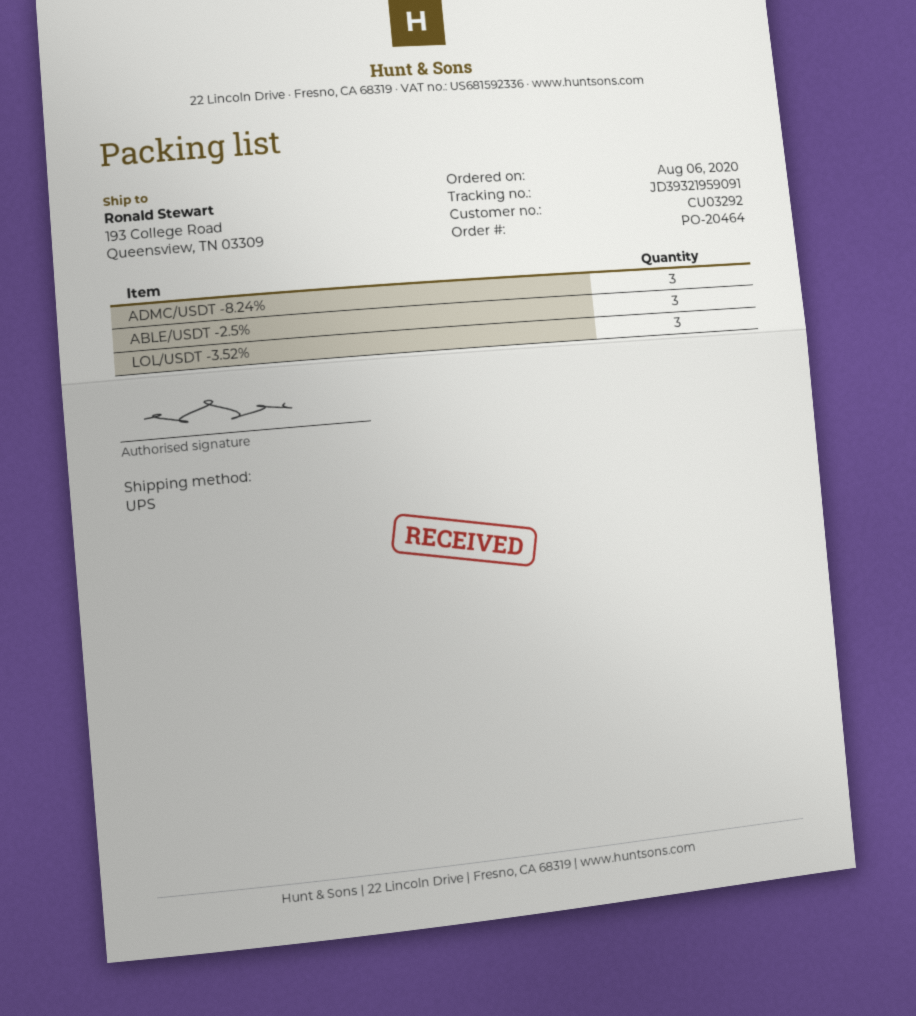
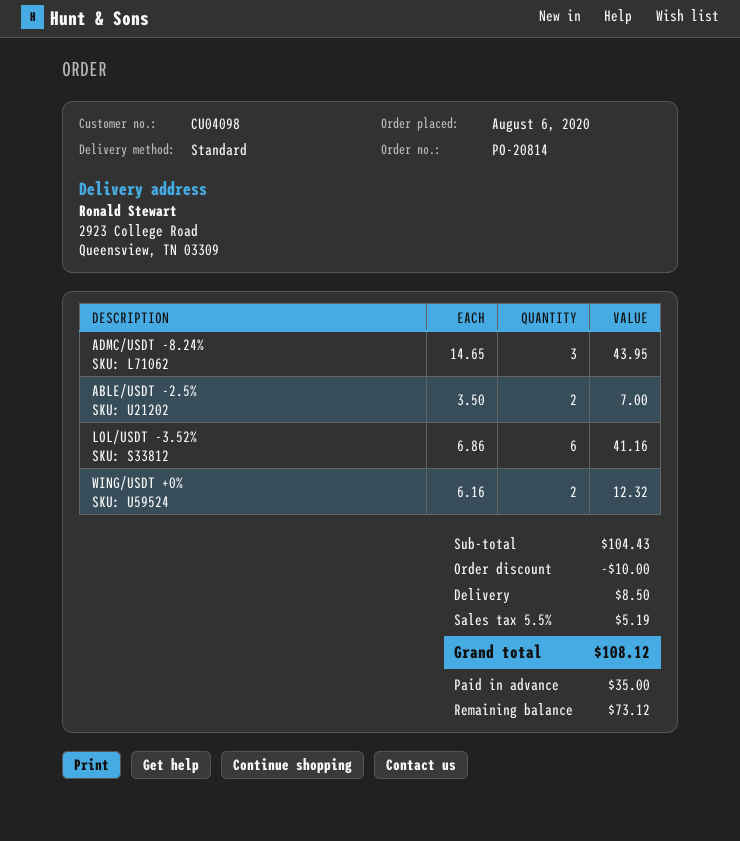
order number: PO-20464 -> PO-20814
customer number: CU03292 -> CU04098
shipping method: UPS -> standard
ship to: 193 College Road, Queensview, TN 03309 -> 2923 College Road, Queensview, TN 03309
ABLE/USDT -2.5%: 3 -> 2
LOL/USDT -3.52%: 3 -> 6
WING/USDT +0%: none -> 2

